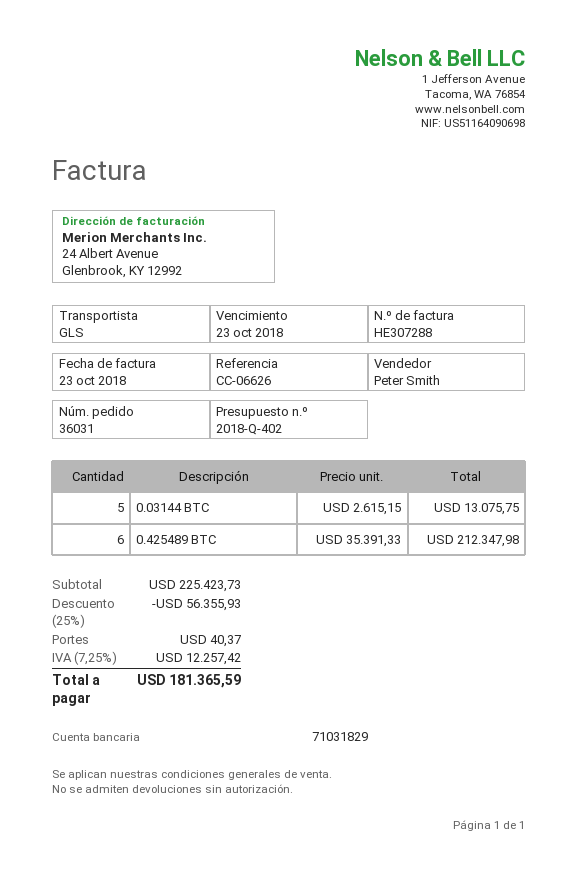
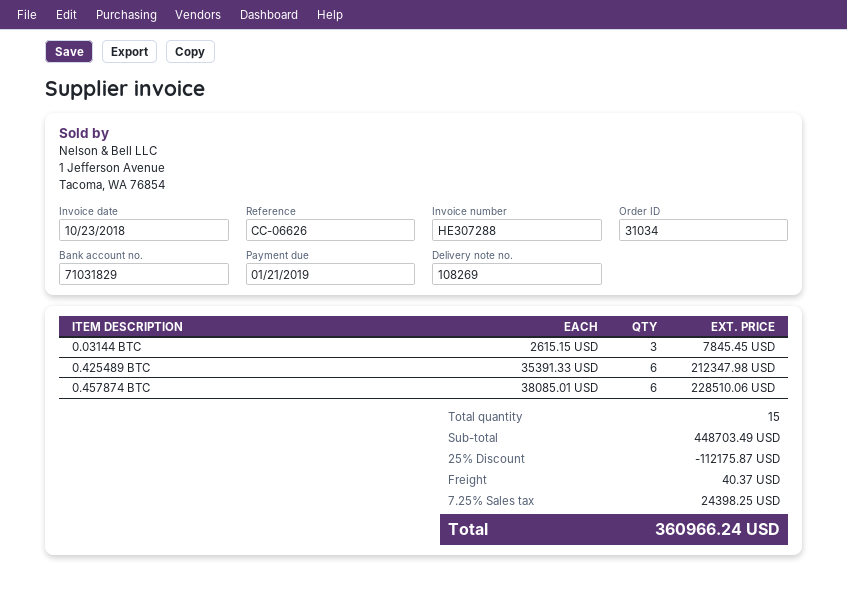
order number: 36031 -> 31034
due date: 2018-10-23 -> 2019-01-21
0.03144 BTC: 5 x 2615.15 = 13075.75 -> 3 x 2615.15 = 7845.45
0.457874 BTC: none -> 6 x 38085.01 = 228510.06
subtotal: 225423.73 -> 448703.49
discount: 25% = 56355.93 -> 25% = 112175.87
tax: 7.25% = 12257.42 -> 7.25% = 24398.25
total: 181365.59 -> 360966.24

